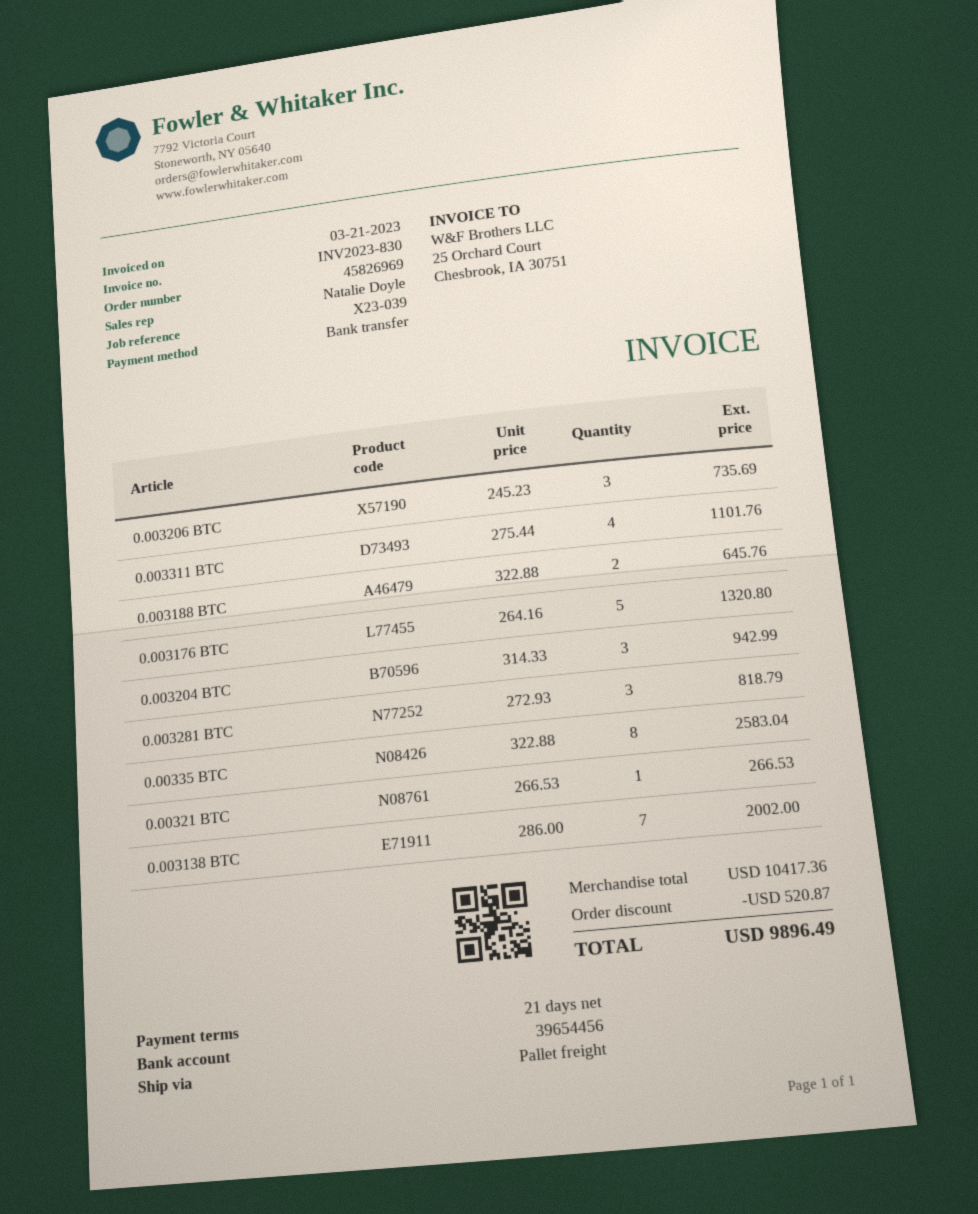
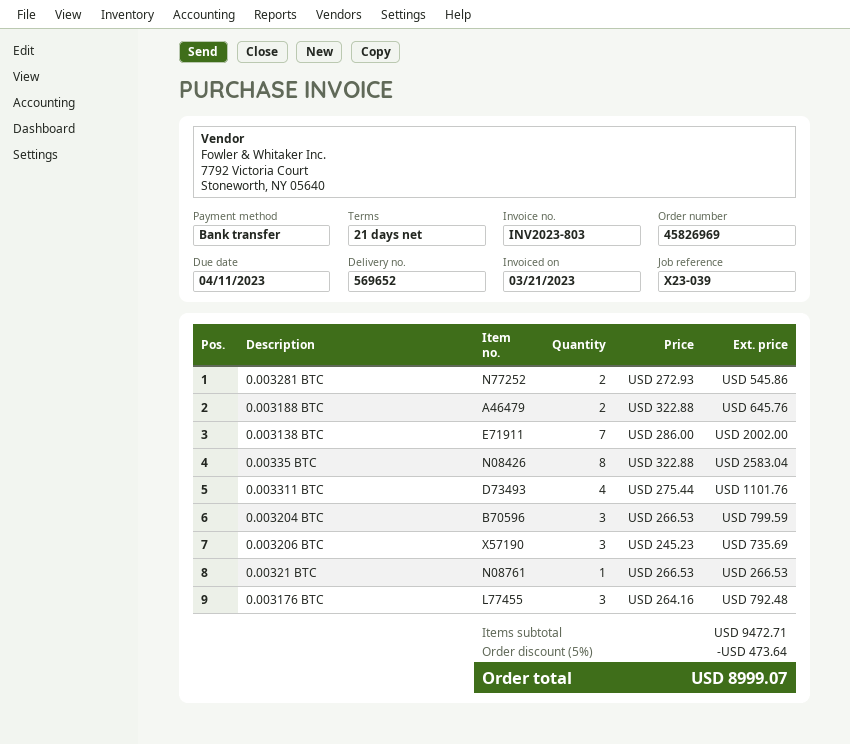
invoice number: INV2023-830 -> INV2023-803
0.003176 BTC: 5 x 264.16 = 1320.80 -> 3 x 264.16 = 792.48
0.003204 BTC: 3 x 314.33 = 942.99 -> 3 x 266.53 = 799.59
0.003281 BTC: 3 x 272.93 = 818.79 -> 2 x 272.93 = 545.86
subtotal: 10417.36 -> 9472.71
discount: 520.87 -> 473.64
total: 9896.49 -> 8999.07

